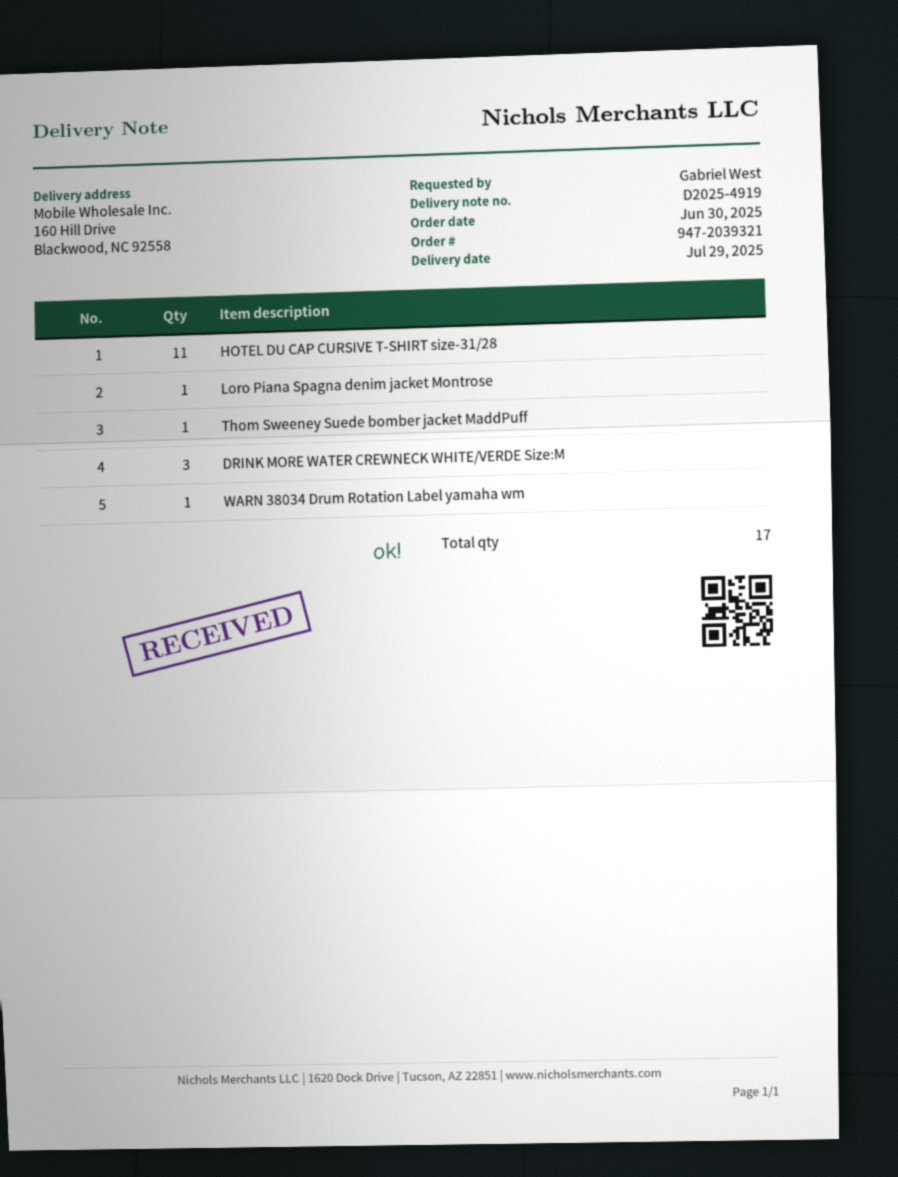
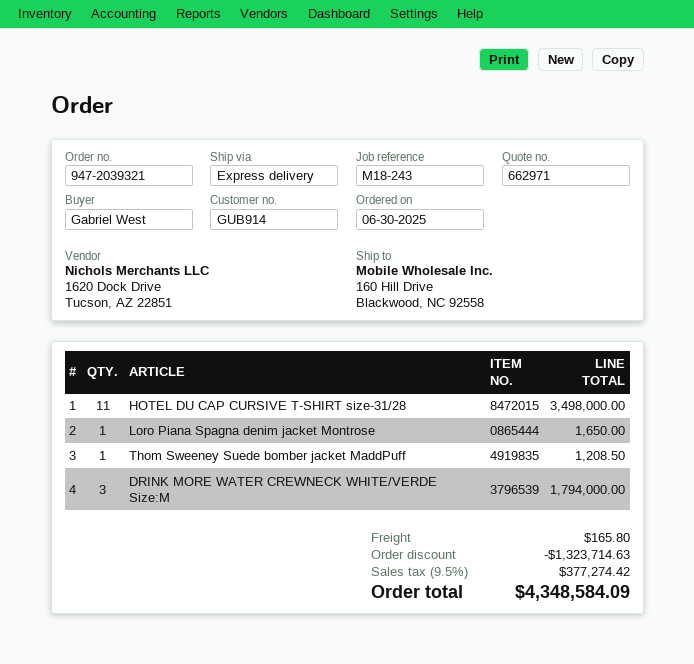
WARN 38034 Drum Rotation Label yamaha wm: 1 -> none

